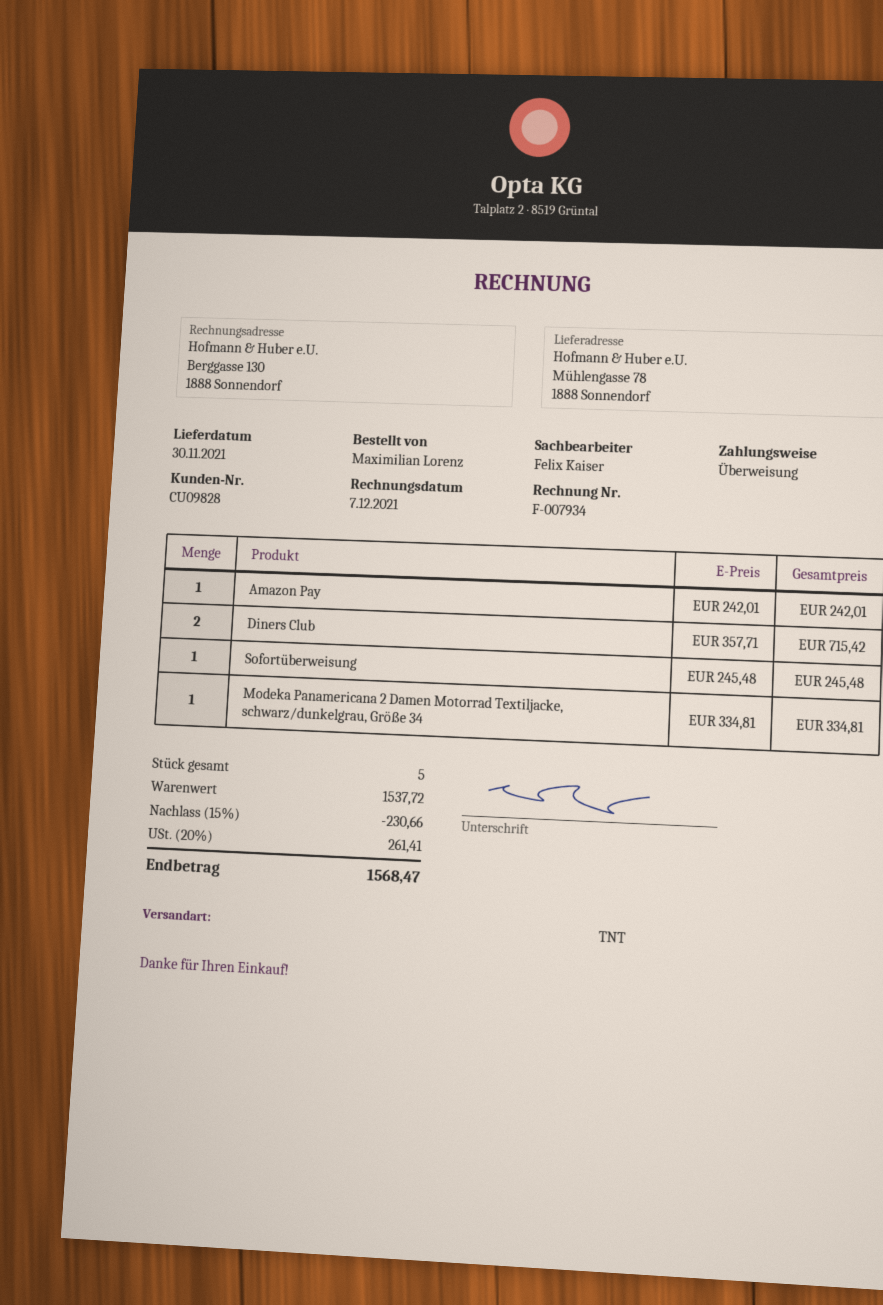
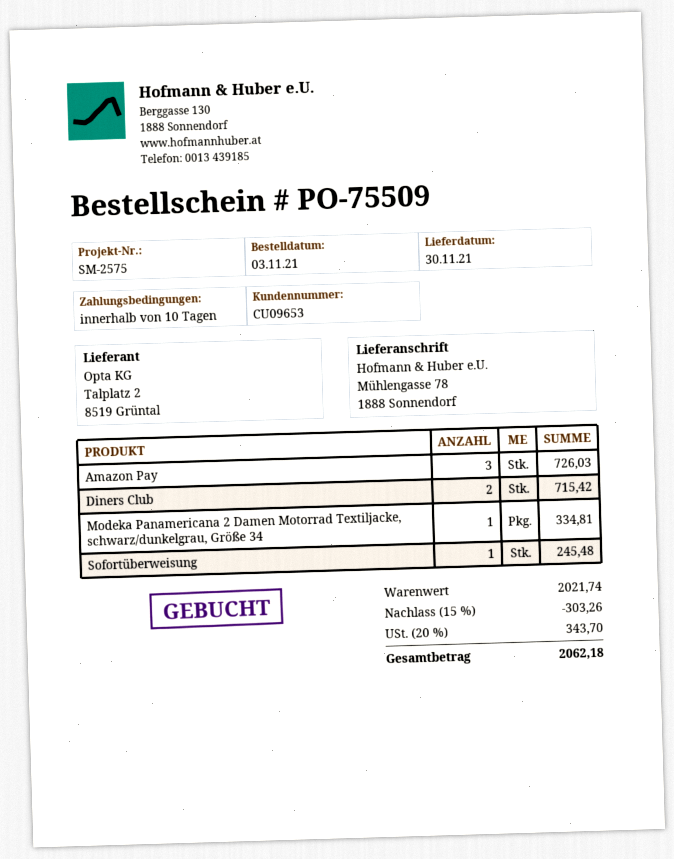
customer number: CU09828 -> CU09653
Amazon Pay: 1 for 242.01 -> 3 for 726.03
subtotal: 1537.72 -> 2021.74
discount: 15% = 230.66 -> 15% = 303.26
tax: 20% = 261.41 -> 20% = 343.70
total: 1568.47 -> 2062.18

